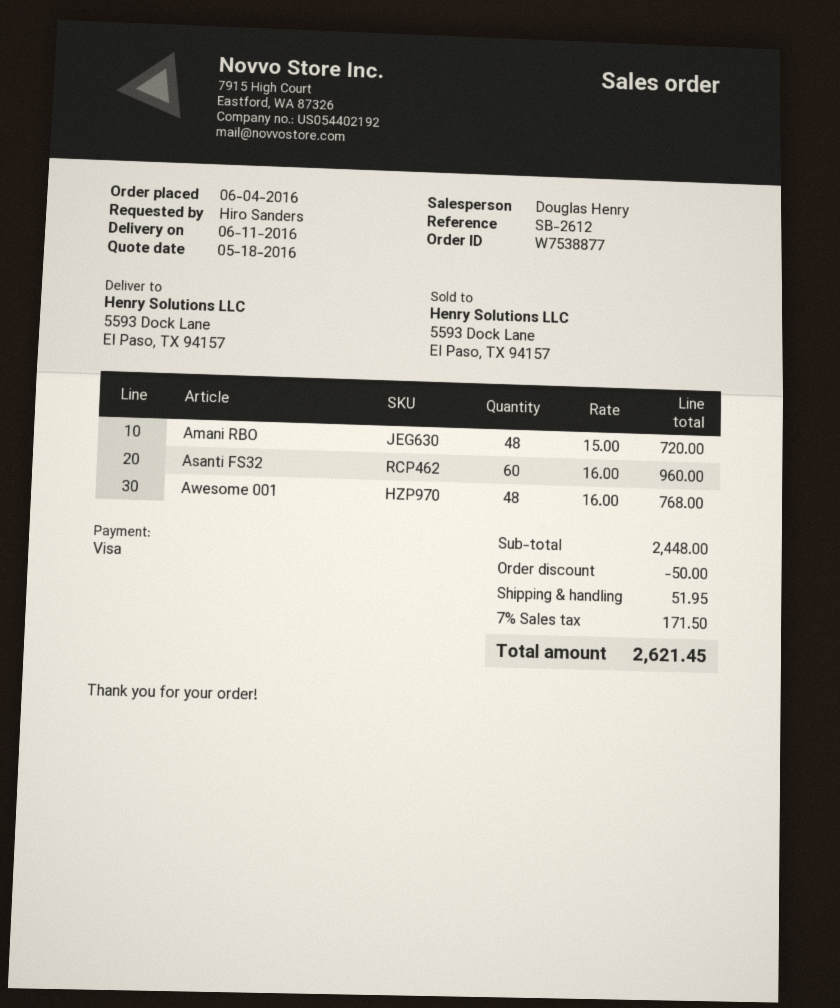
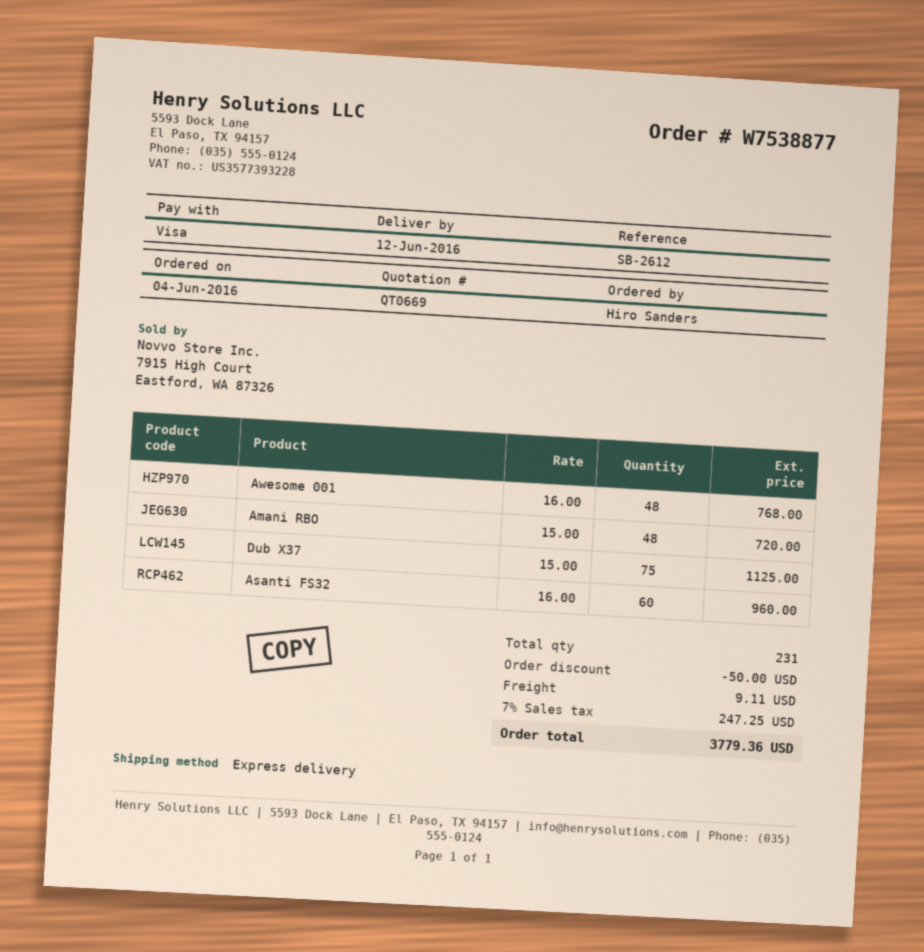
delivery date: 2016-06-11 -> 2016-06-12
Dub X37: none -> 75 x 15.00 = 1125.00
shipping: 51.95 -> 9.11
tax: 7% = 171.50 -> 7% = 247.25
total: 2621.45 -> 3779.36

